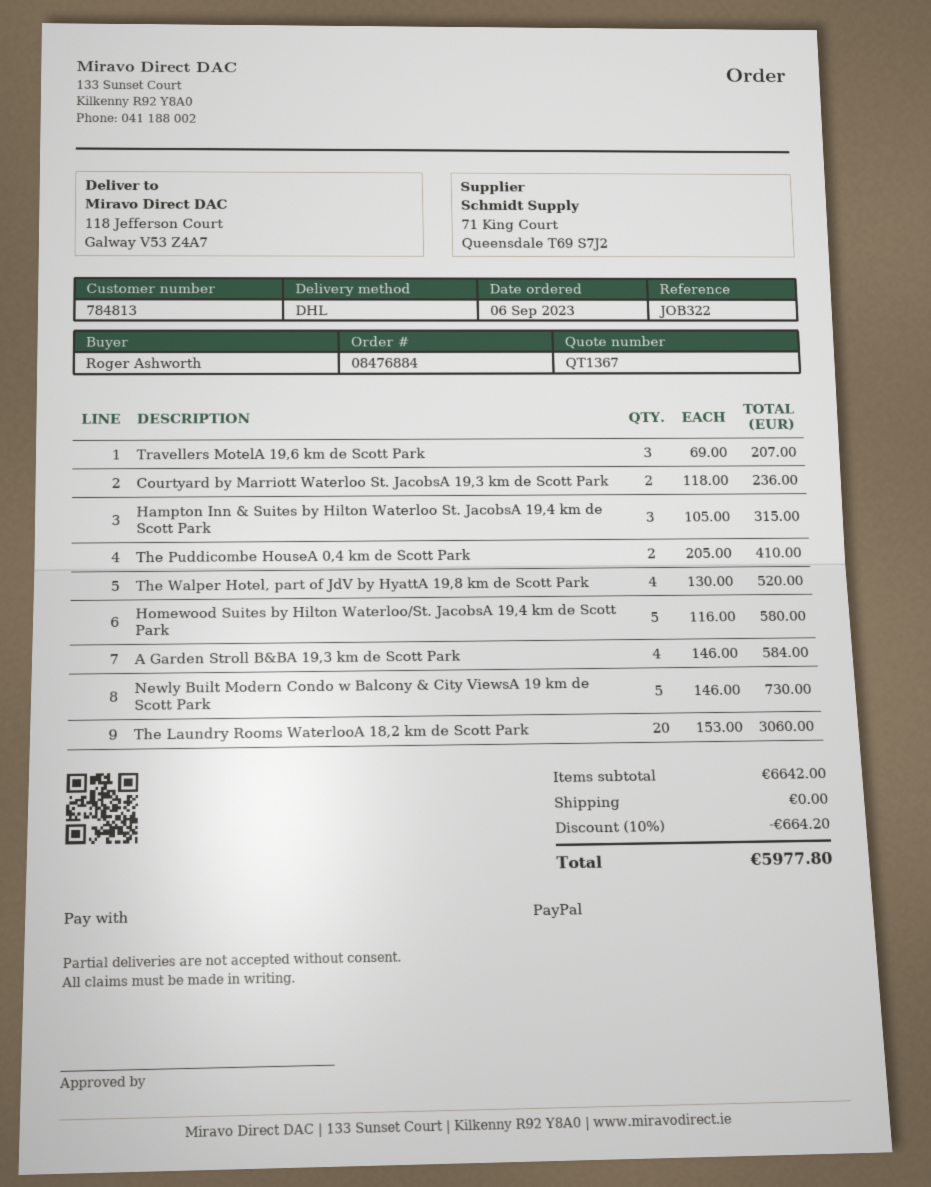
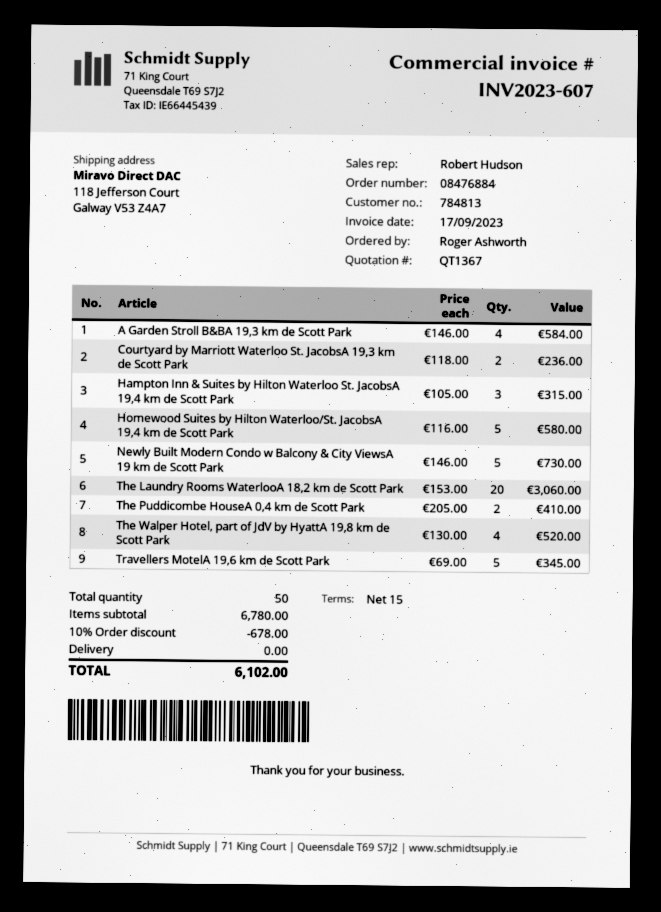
Travellers MotelA 19,6 km de Scott Park: 3 x 69.00 = 207.00 -> 5 x 69.00 = 345.00
subtotal: 6642.00 -> 6780.00
discount: 10% = 664.20 -> 10% = 678.00
total: 5977.80 -> 6102.00

